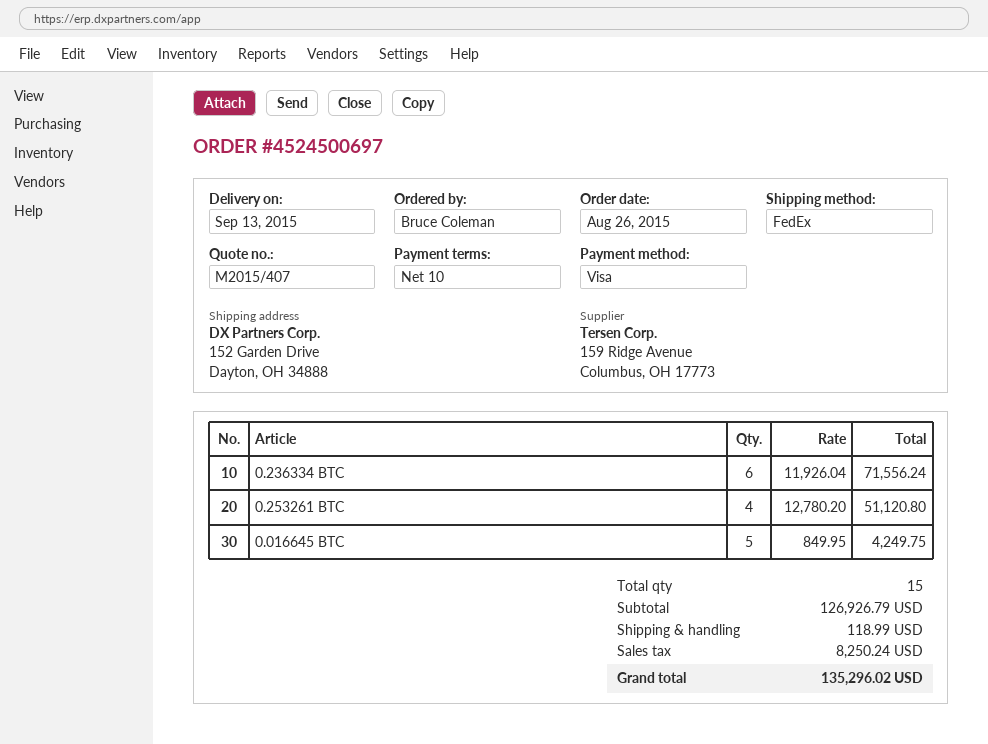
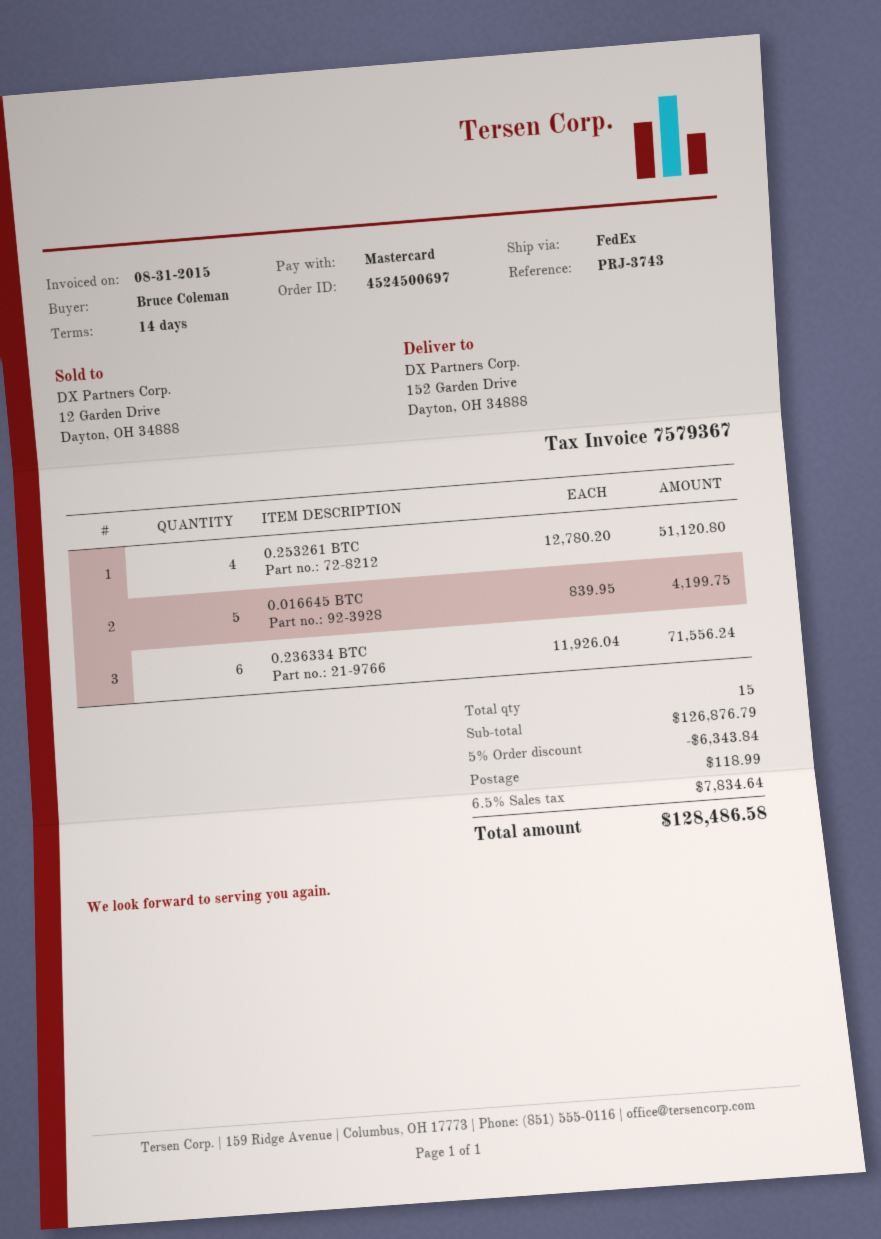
payment terms: 10 days -> 14 days
payment method: Visa -> Mastercard
0.016645 BTC: 5 x 849.95 = 4249.75 -> 5 x 839.95 = 4199.75
subtotal: 126926.79 -> 126876.79
discount: none -> 5% = 6343.84
tax: 8250.24 -> 7834.64
total: 135296.02 -> 128486.58

